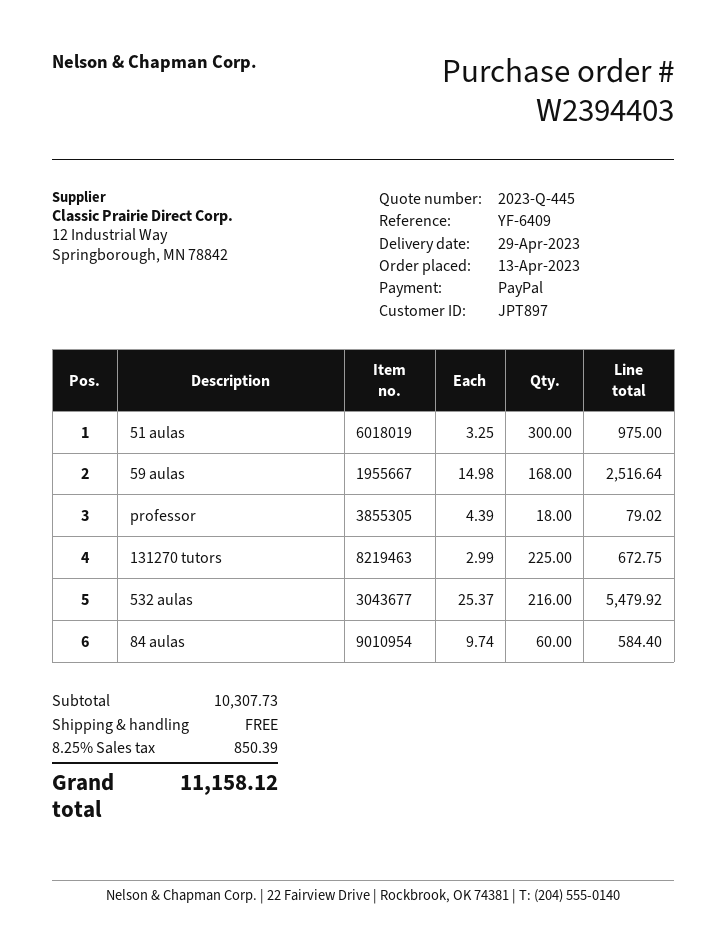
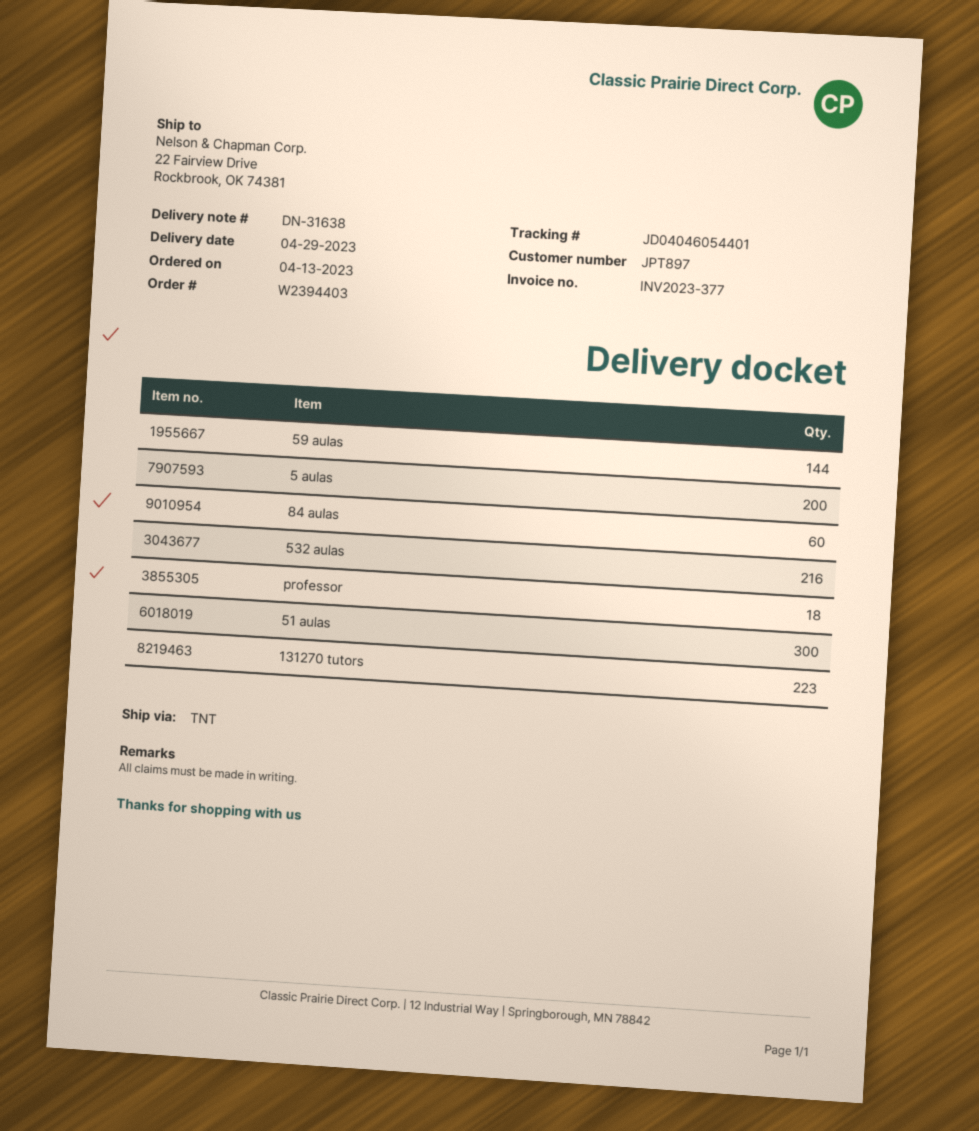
59 aulas: 168 -> 144
131270 tutors: 225 -> 223
5 aulas: none -> 200

